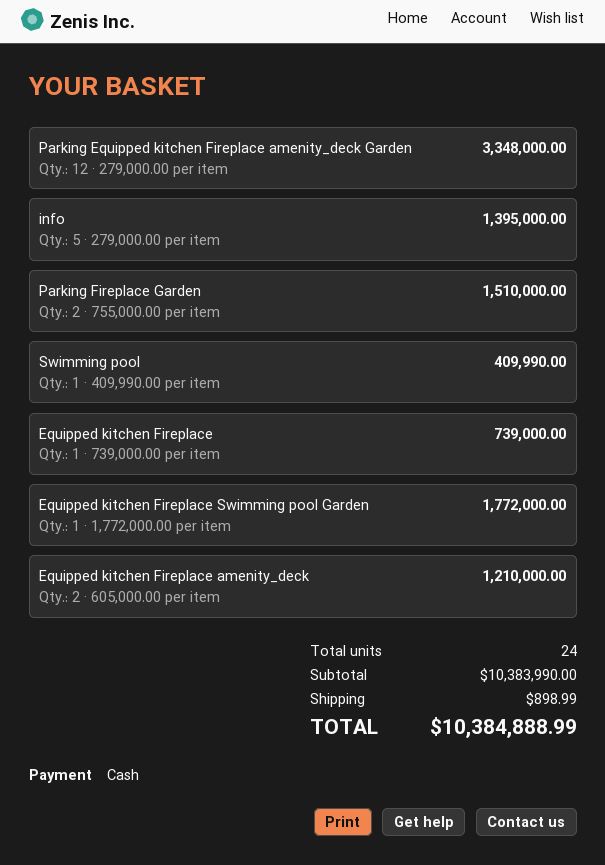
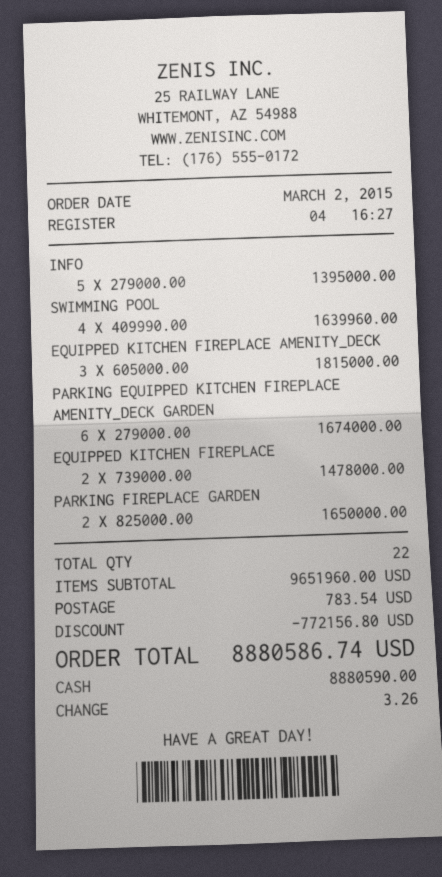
Parking Equipped kitchen Fireplace amenity_deck Garden: 12 x 279000.00 = 3348000.00 -> 6 x 279000.00 = 1674000.00
Parking Fireplace Garden: 2 x 755000.00 = 1510000.00 -> 2 x 825000.00 = 1650000.00
Swimming pool: 1 x 409990.00 = 409990.00 -> 4 x 409990.00 = 1639960.00
Equipped kitchen Fireplace: 1 x 739000.00 = 739000.00 -> 2 x 739000.00 = 1478000.00
Equipped kitchen Fireplace Swimming pool Garden: 1 x 1772000.00 = 1772000.00 -> none
Equipped kitchen Fireplace amenity_deck: 2 x 605000.00 = 1210000.00 -> 3 x 605000.00 = 1815000.00
total quantity: 24 -> 22
subtotal: 10383990.00 -> 9651960.00
discount: none -> 772156.80
shipping: 898.99 -> 783.54
total: 10384888.99 -> 8880586.74

